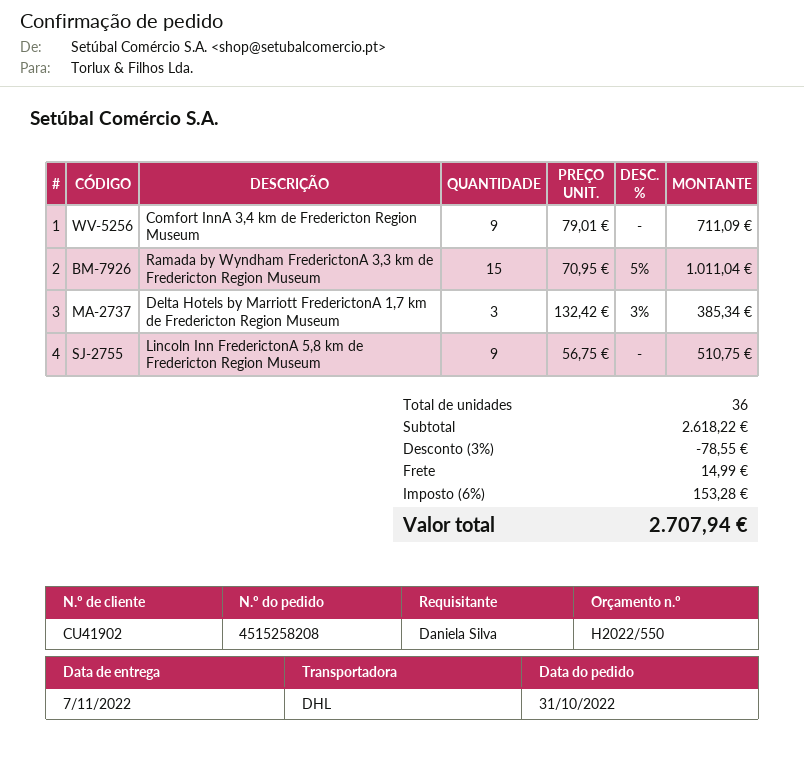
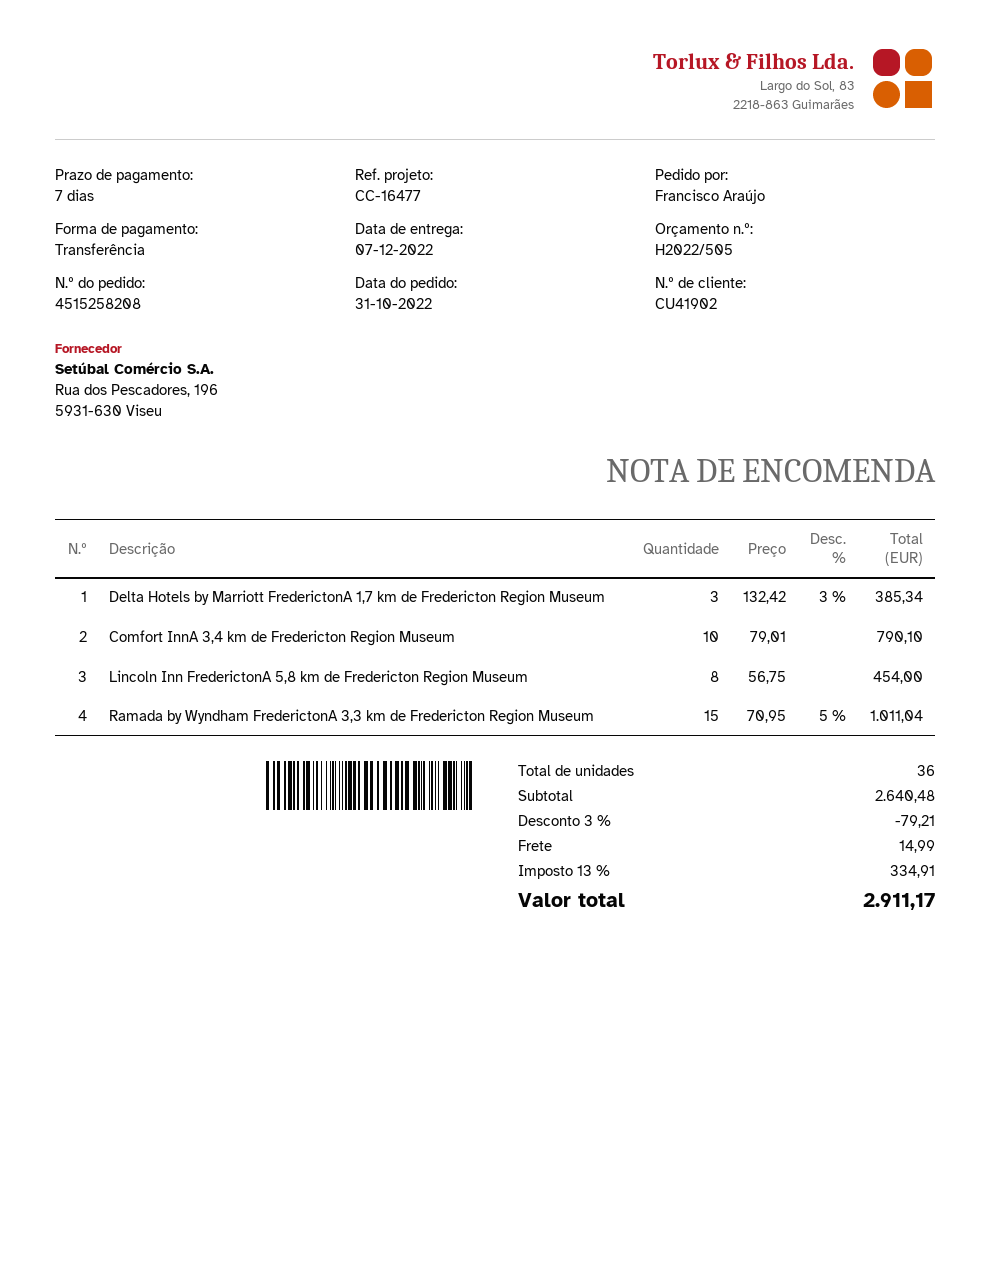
quote number: H2022/550 -> H2022/505
delivery date: 2022-11-07 -> 2022-12-07
ordered by: Daniela Silva -> Francisco Araújo
Comfort InnA 3,4 km de Fredericton Region Museum: 9 x 79.01 = 711.09 -> 10 x 79.01 = 790.10
Lincoln Inn FrederictonA 5,8 km de Fredericton Region Museum: 9 x 56.75 = 510.75 -> 8 x 56.75 = 454.00
subtotal: 2618.22 -> 2640.48
discount: 3% = 78.55 -> 3% = 79.21
tax: 6% = 153.28 -> 13% = 334.91
total: 2707.94 -> 2911.17

